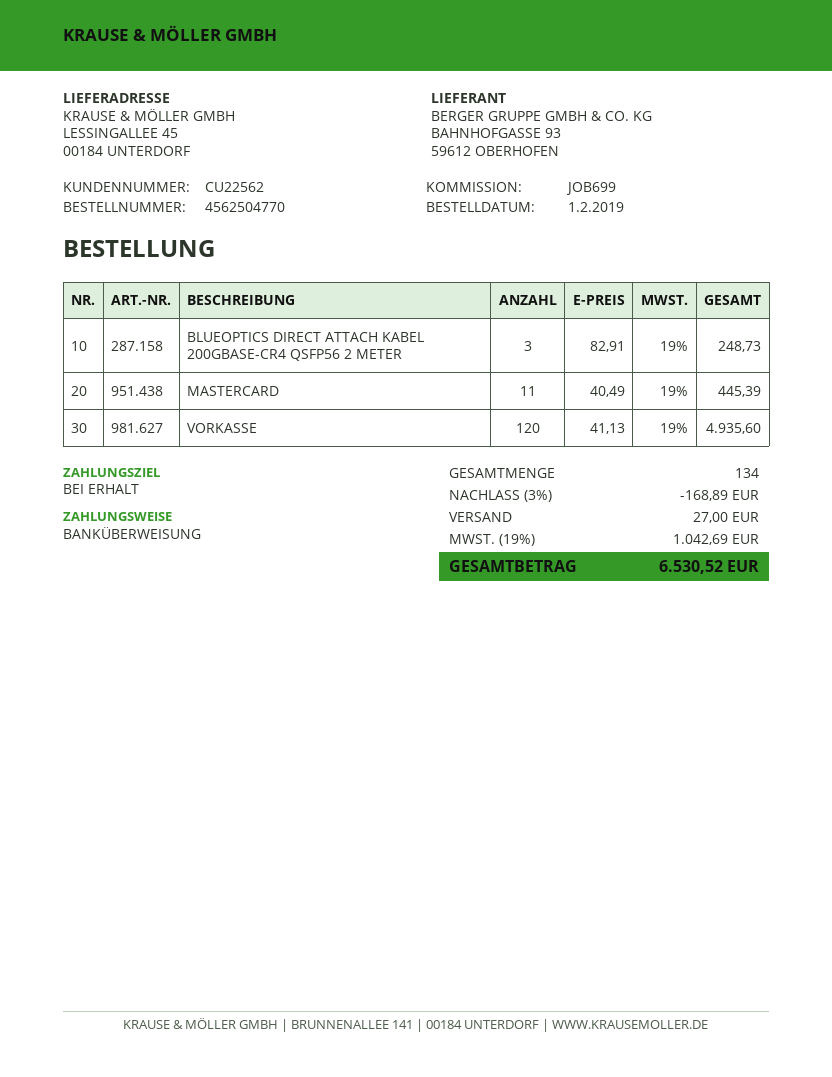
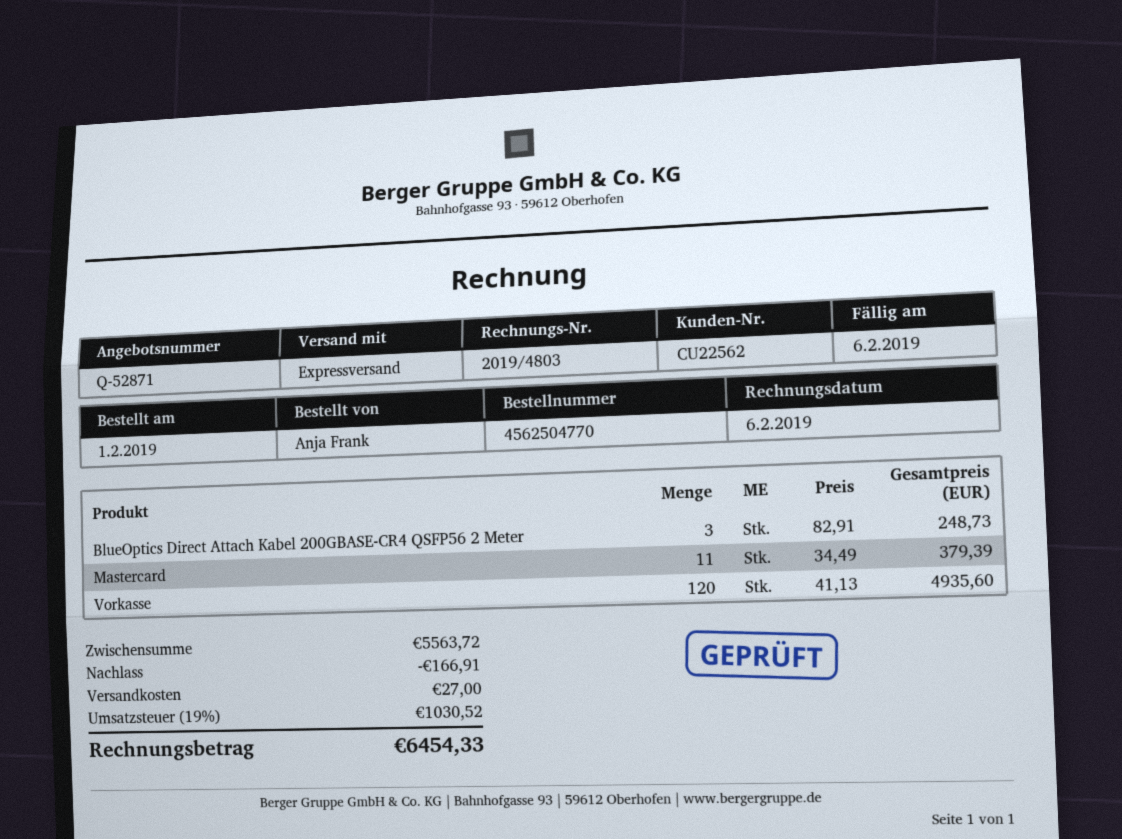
MASTERCARD: 11 x 40.49 = 445.39 -> 11 x 34.49 = 379.39
discount: 168.89 -> 166.91
tax: 19% = 1042.69 -> 19% = 1030.52
total: 6530.52 -> 6454.33

